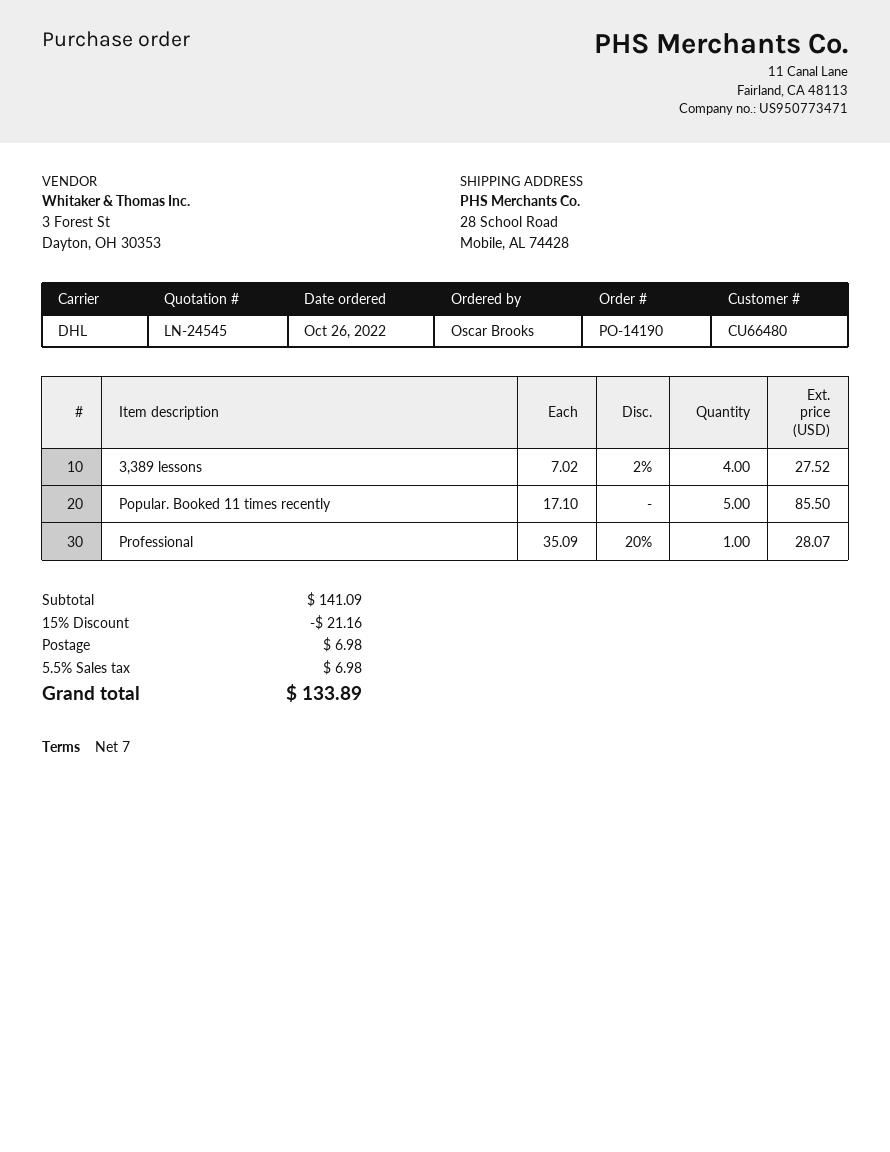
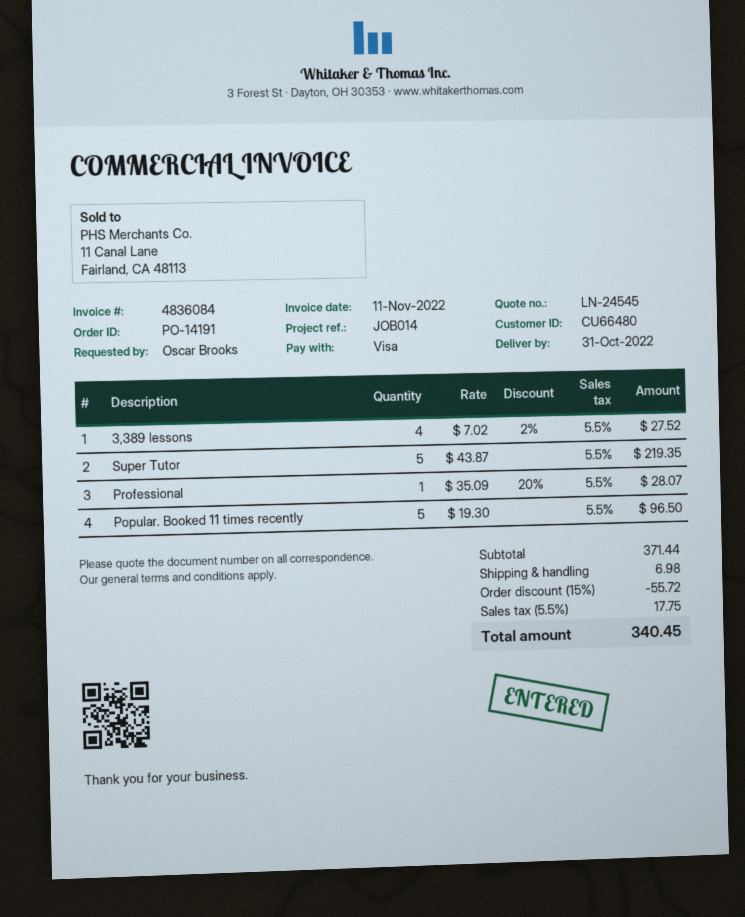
order number: PO-14190 -> PO-14191
Popular. Booked 11 times recently: 5 x 17.10 = 85.50 -> 5 x 19.30 = 96.50
Super Tutor: none -> 5 x 43.87 = 219.35
subtotal: 141.09 -> 371.44
discount: 15% = 21.16 -> 15% = 55.72
tax: 5.5% = 6.98 -> 5.5% = 17.75
total: 133.89 -> 340.45

